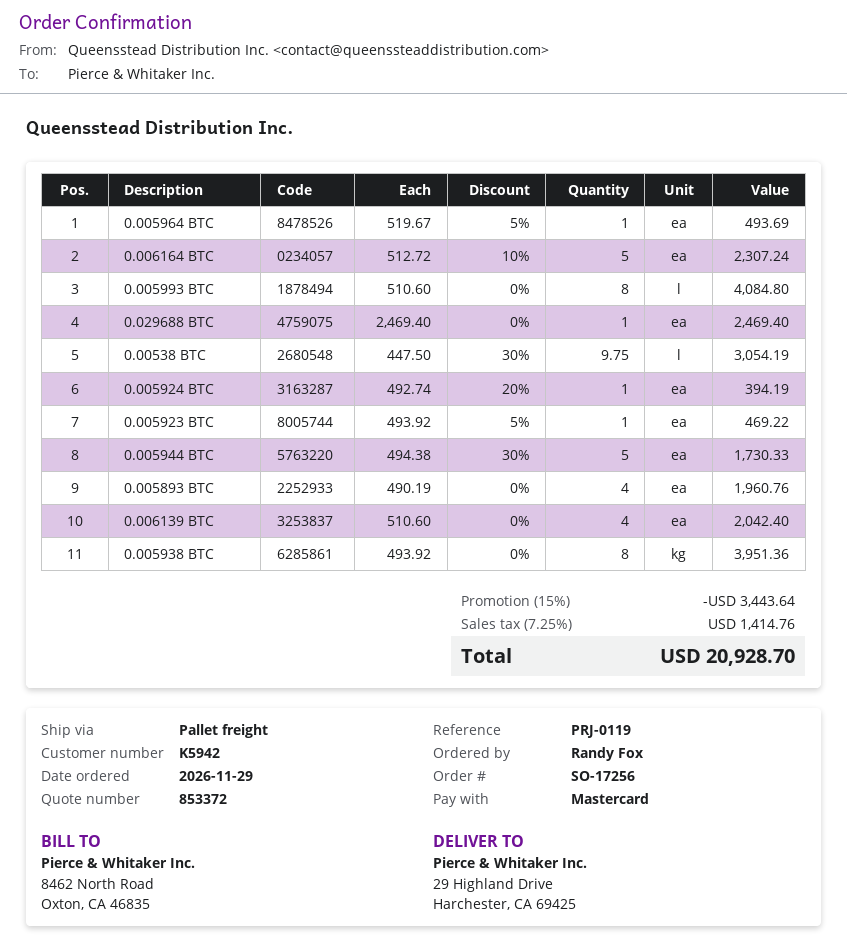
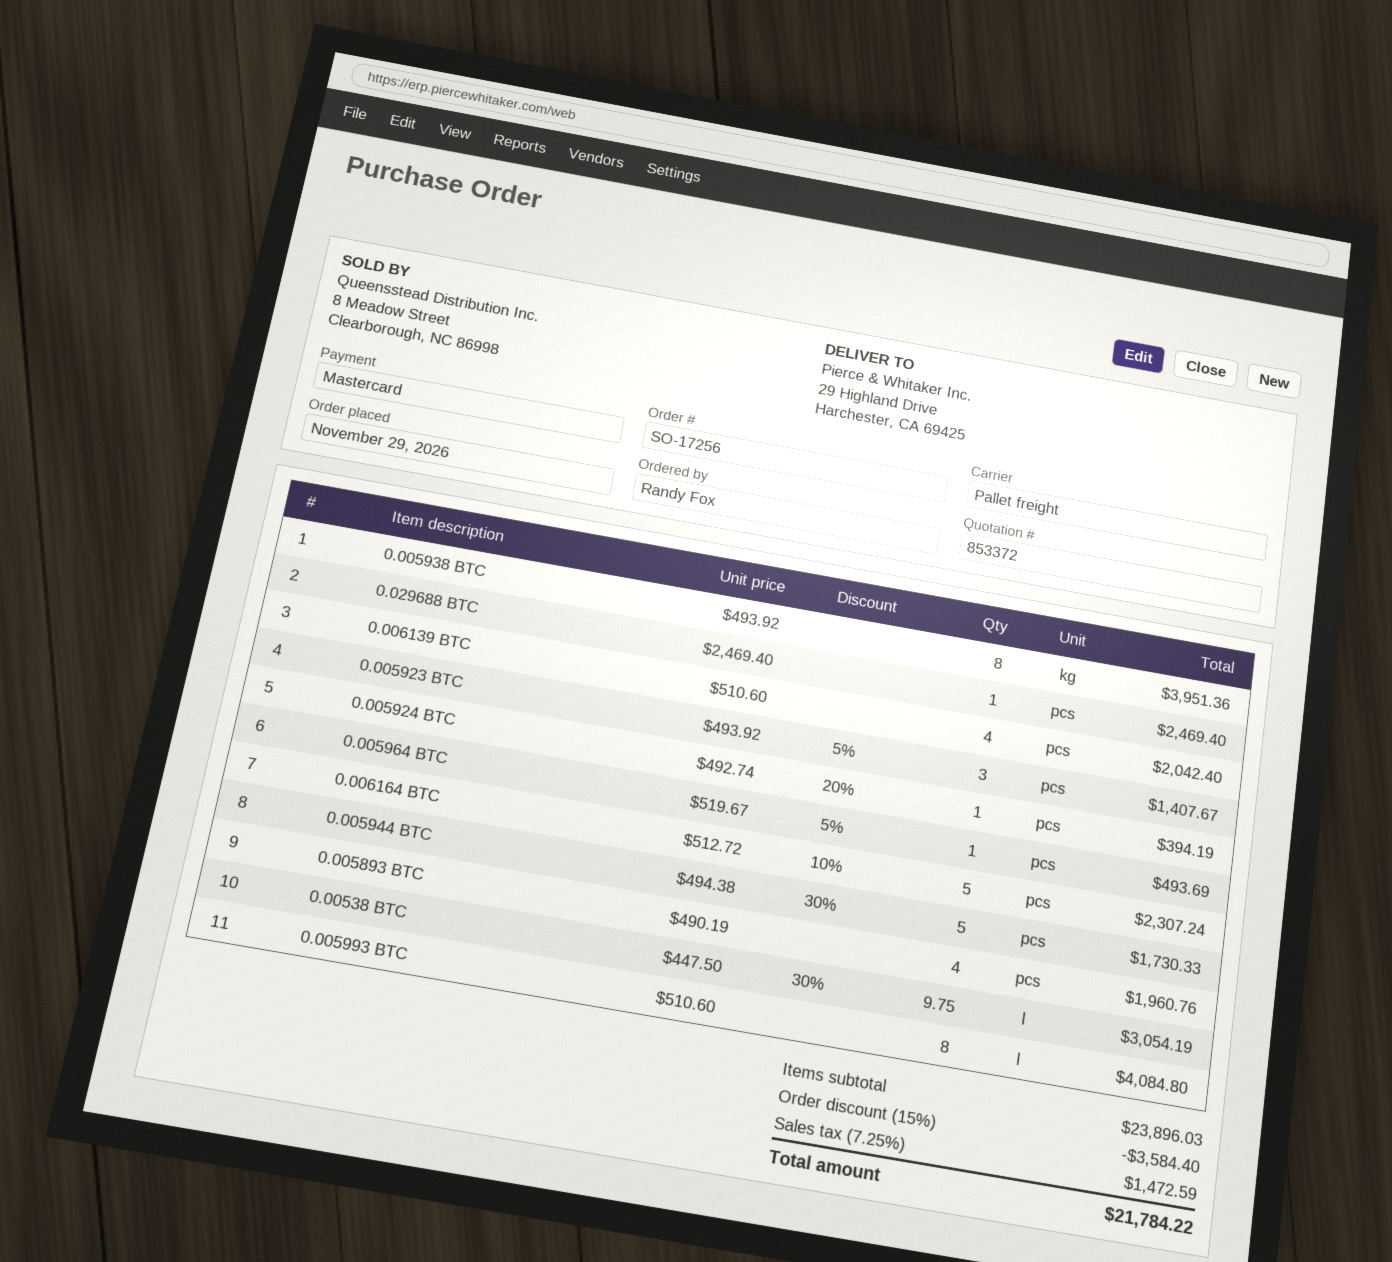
0.005923 BTC: 1 x 493.92 - 5% = 469.22 -> 3 x 493.92 - 5% = 1407.67
discount: 15% = 3443.64 -> 15% = 3584.40
tax: 7.25% = 1414.76 -> 7.25% = 1472.59
total: 20928.70 -> 21784.22

